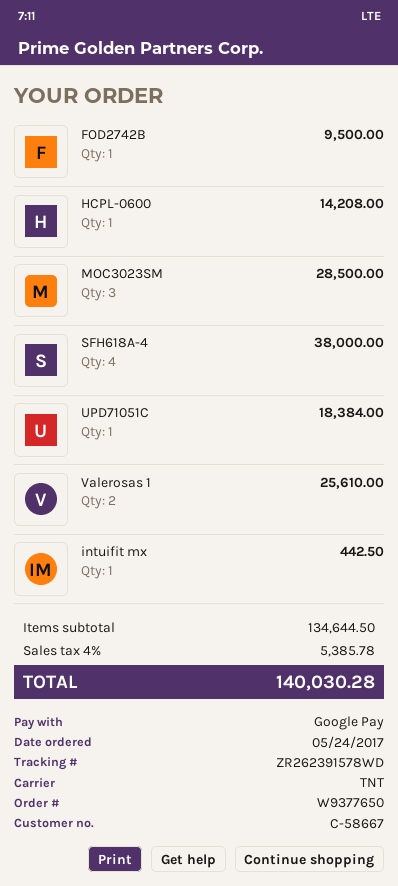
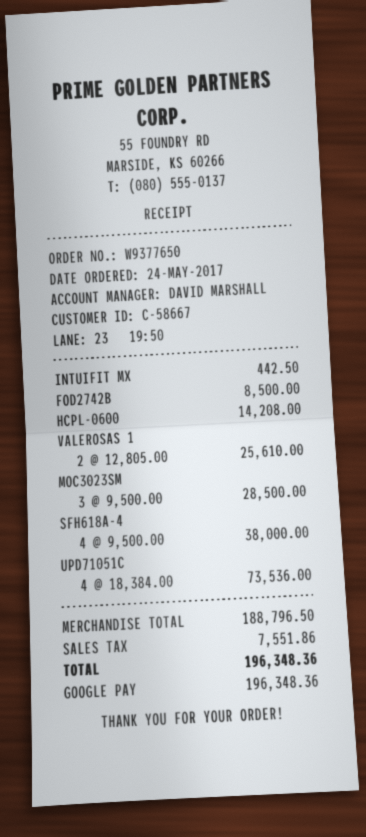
FOD2742B: 1 for 9500.00 -> 1 for 8500.00
UPD71051C: 1 for 18384.00 -> 4 for 73536.00
subtotal: 134644.50 -> 188796.50
tax: 5385.78 -> 7551.86
total: 140030.28 -> 196348.36

